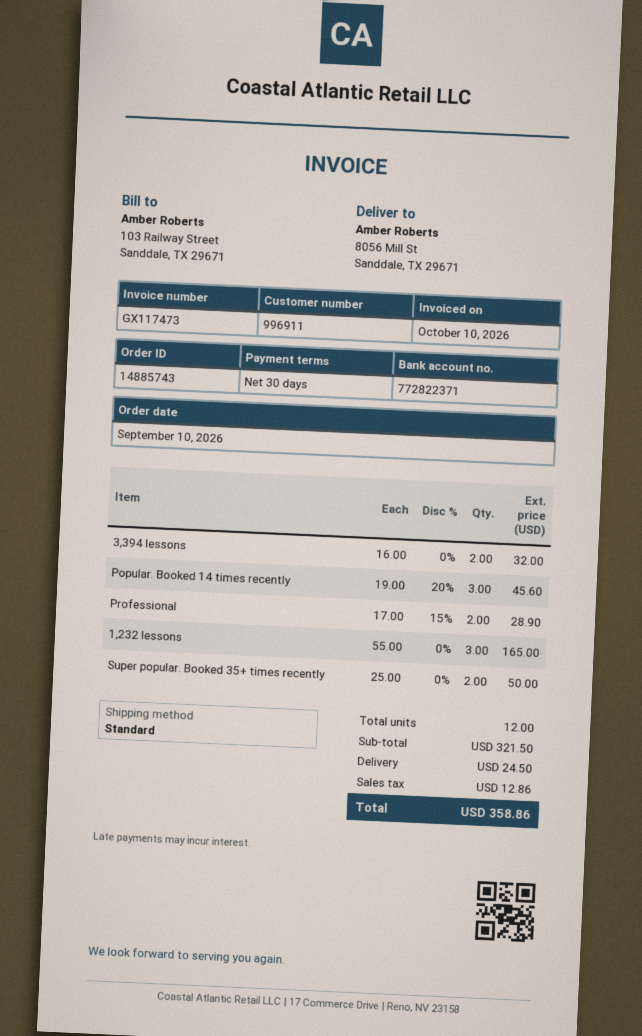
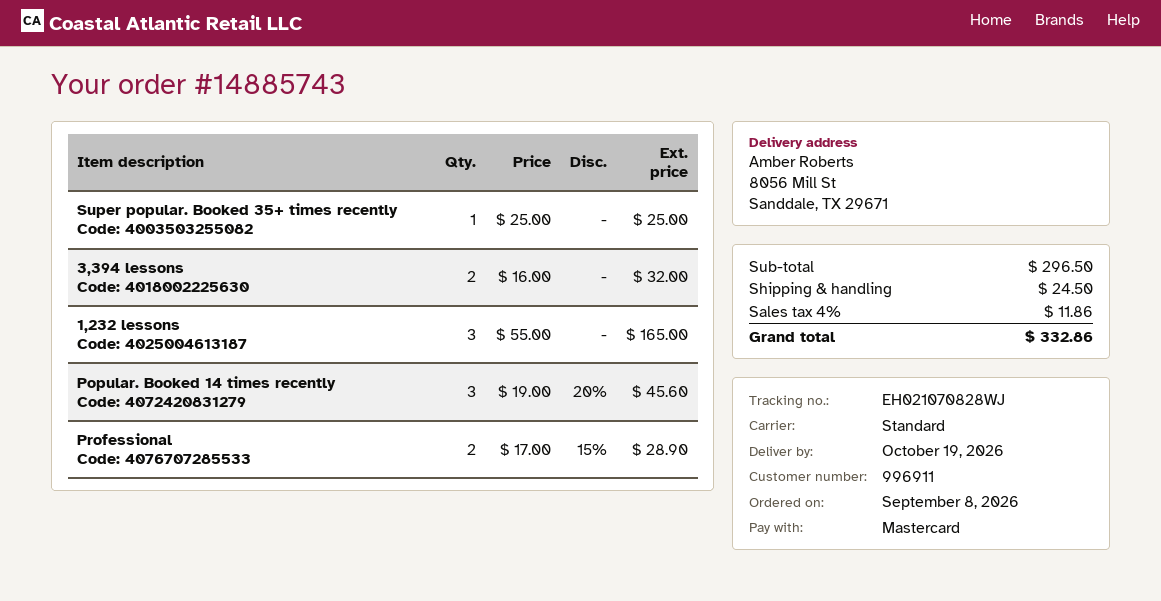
order date: 2026-09-10 -> 2026-09-08
Super popular. Booked 35+ times recently: 2 x 25.00 = 50.00 -> 1 x 25.00 = 25.00
subtotal: 321.50 -> 296.50
tax: 12.86 -> 11.86
total: 358.86 -> 332.86

